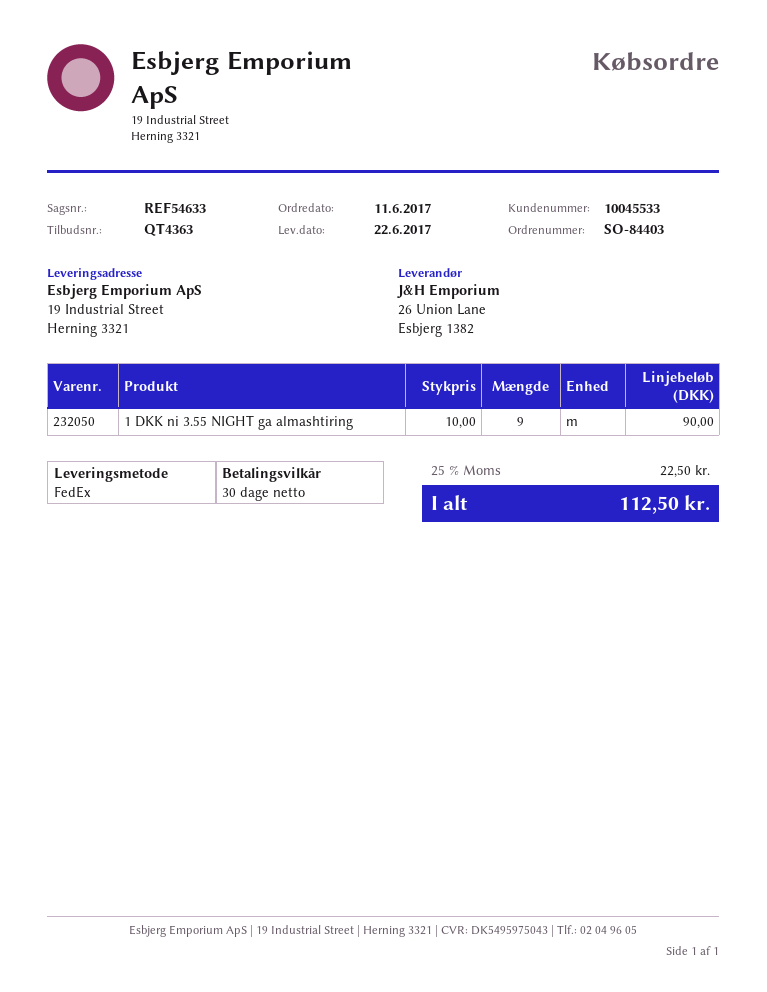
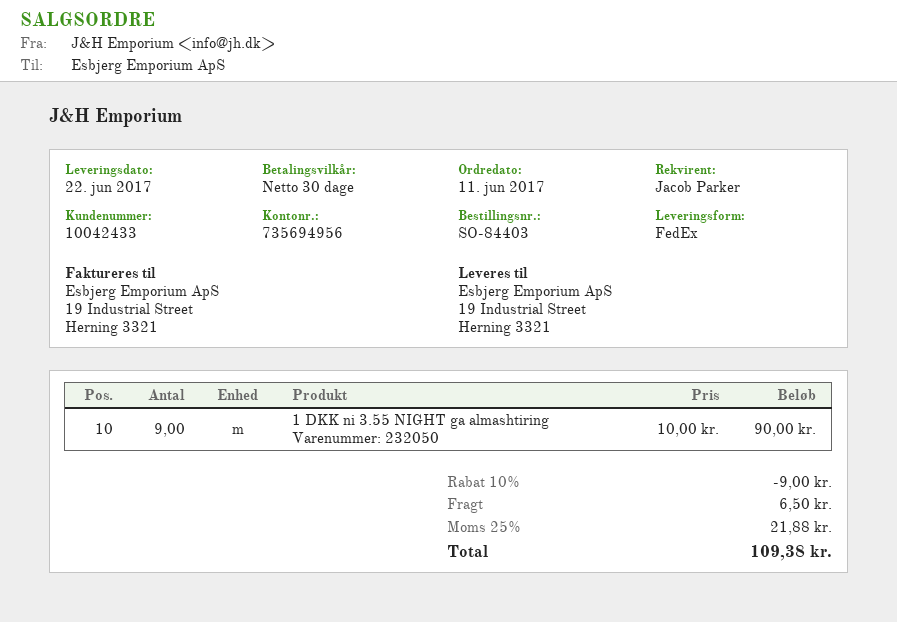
customer number: 10045533 -> 10042433
discount: none -> 10% = 9.00
shipping: none -> 6.50
tax: 25% = 22.50 -> 25% = 21.88
total: 112.50 -> 109.38

